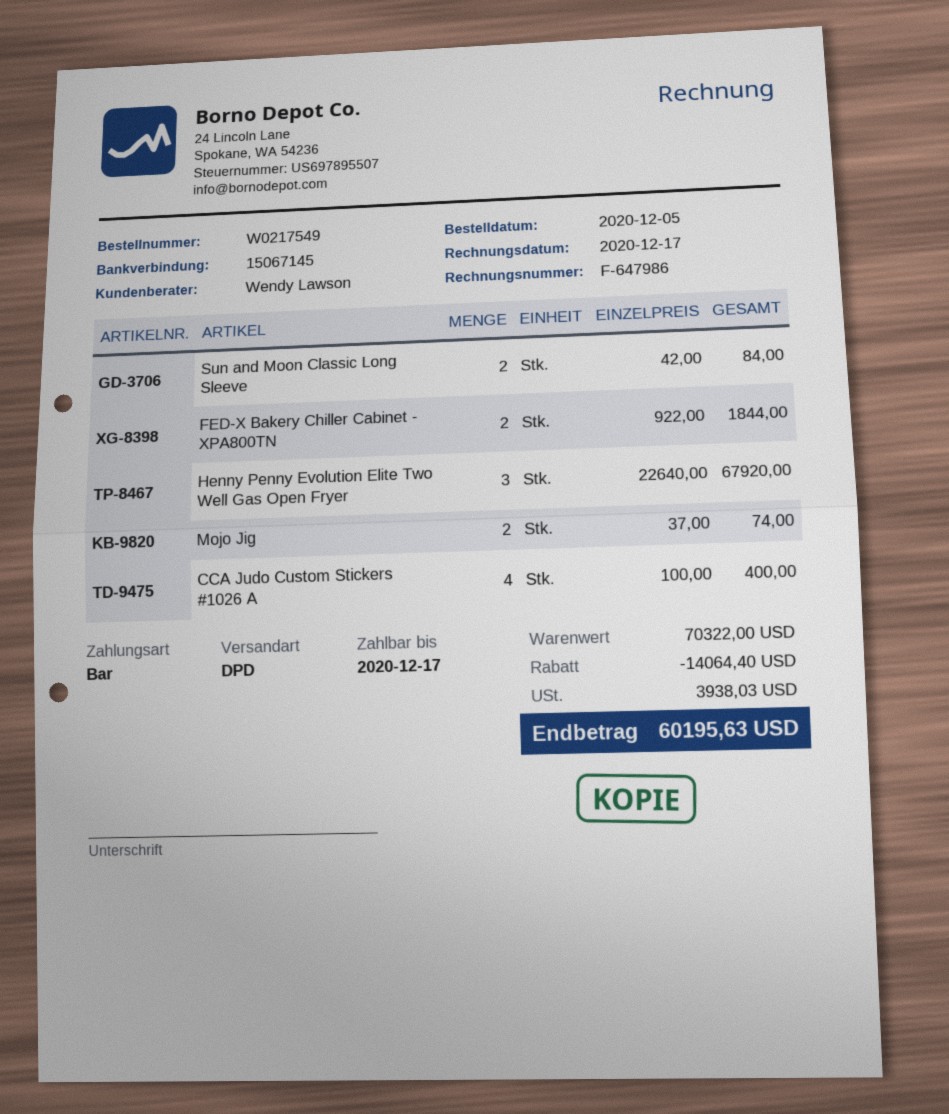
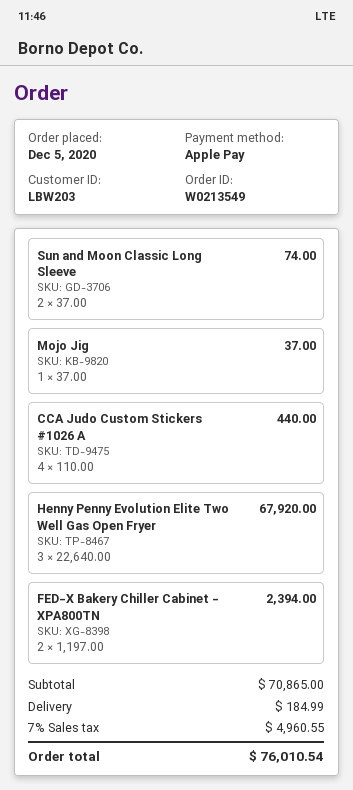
order number: W0217549 -> W0213549
payment method: cash -> Apple Pay
Sun and Moon Classic Long Sleeve: 2 x 42.00 = 84.00 -> 2 x 37.00 = 74.00
FED-X Bakery Chiller Cabinet - XPA800TN: 2 x 922.00 = 1844.00 -> 2 x 1197.00 = 2394.00
Mojo Jig: 2 x 37.00 = 74.00 -> 1 x 37.00 = 37.00
CCA Judo Custom Stickers #1026 A: 4 x 100.00 = 400.00 -> 4 x 110.00 = 440.00
subtotal: 70322.00 -> 70865.00
discount: 14064.40 -> none
shipping: none -> 184.99
tax: 3938.03 -> 4960.55
total: 60195.63 -> 76010.54

